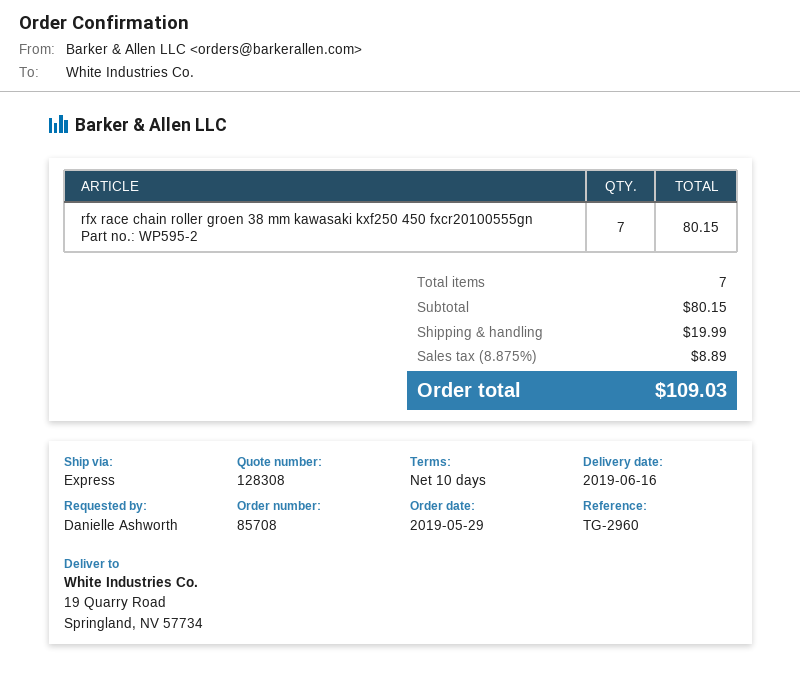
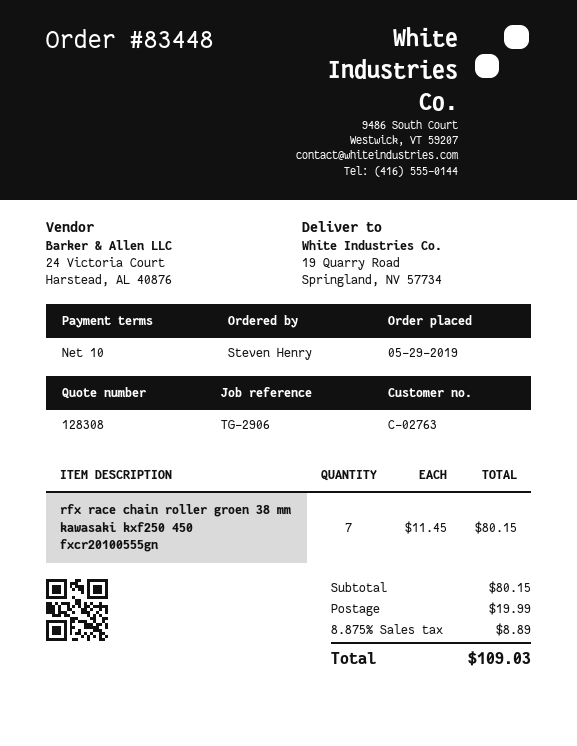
order number: 85708 -> 83448
reference: TG-2960 -> TG-2906
ordered by: Danielle Ashworth -> Steven Henry

